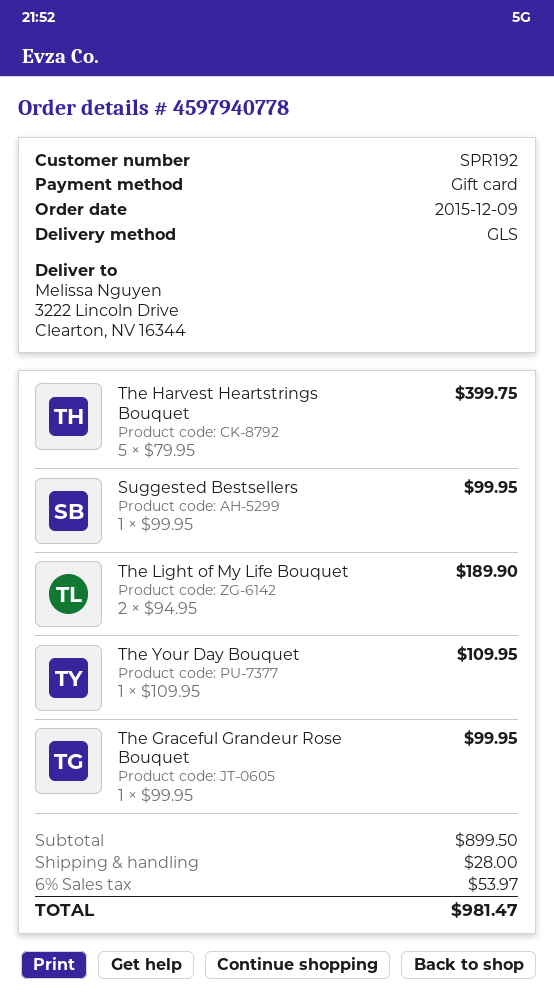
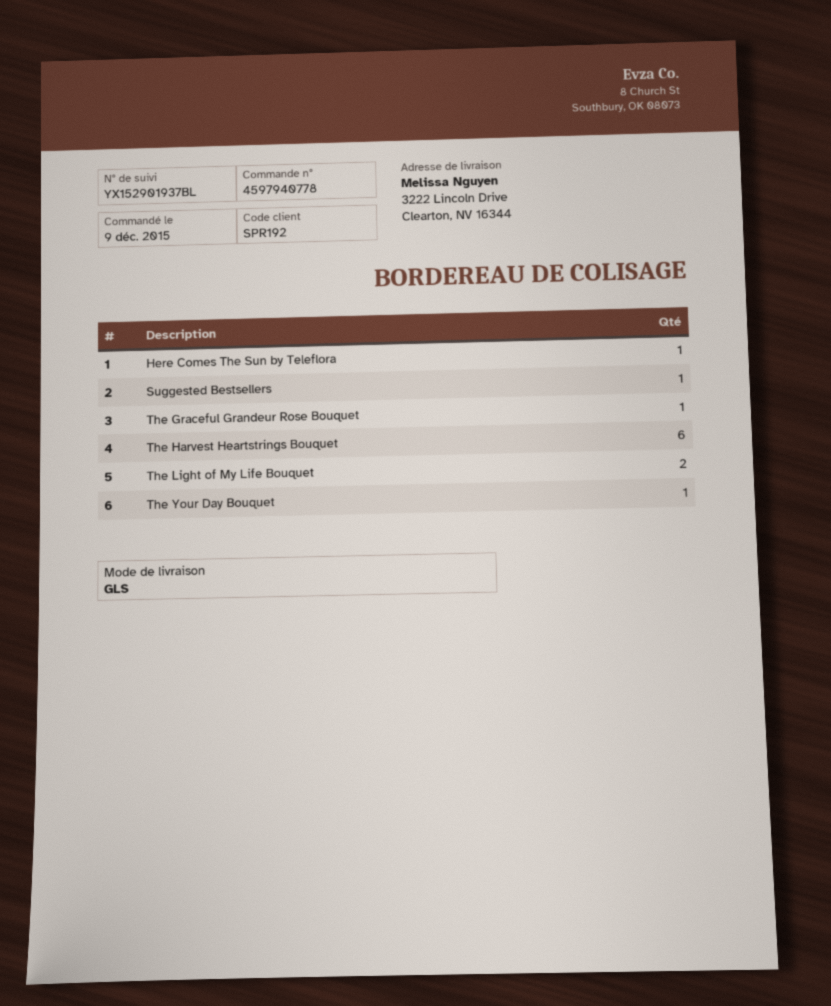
The Harvest Heartstrings Bouquet: 5 -> 6
Here Comes The Sun by Teleflora: none -> 1

